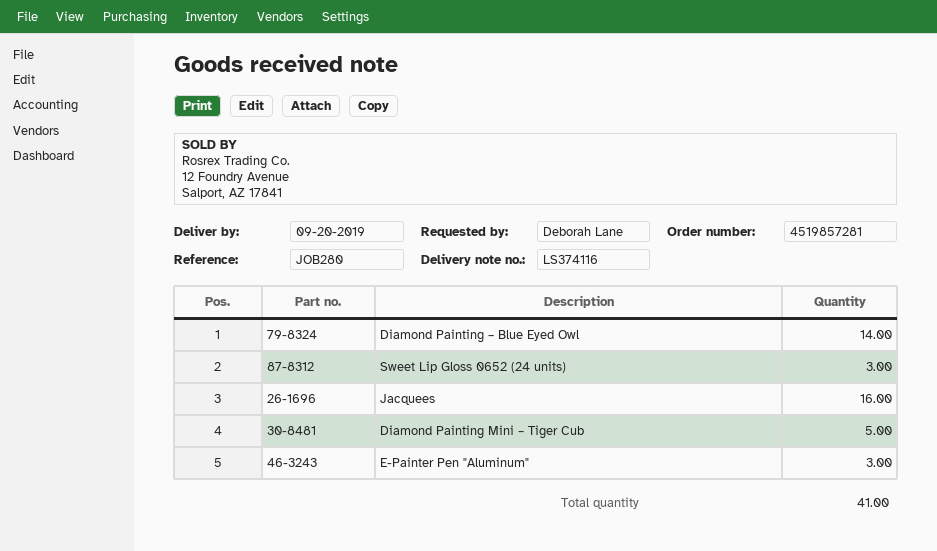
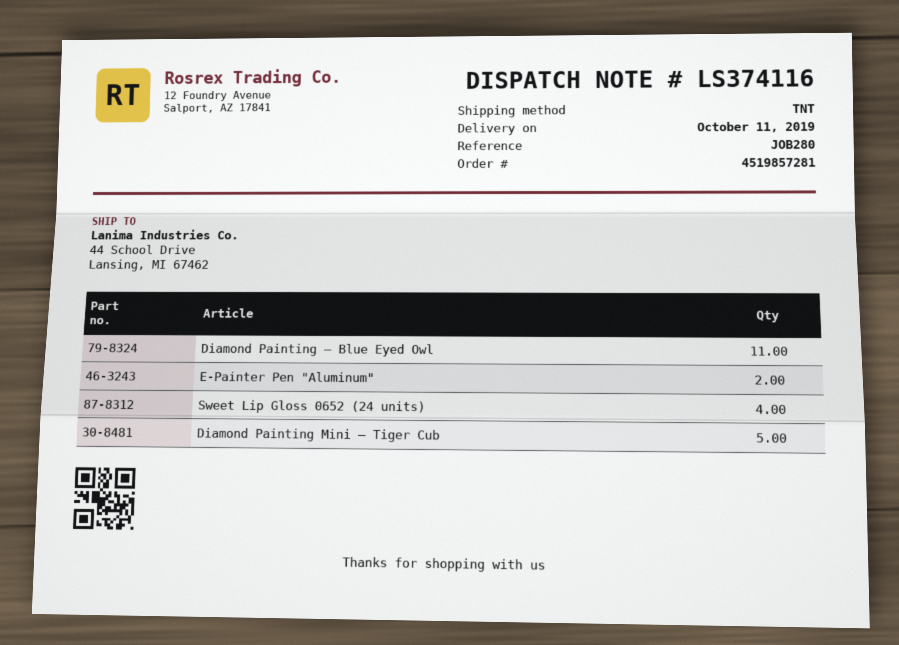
delivery date: 2019-09-20 -> 2019-10-11
Diamond Painting – Blue Eyed Owl: 14 -> 11
Sweet Lip Gloss 0652 (24 units): 3 -> 4
Jacquees: 16 -> none
E-Painter Pen "Aluminum": 3 -> 2

